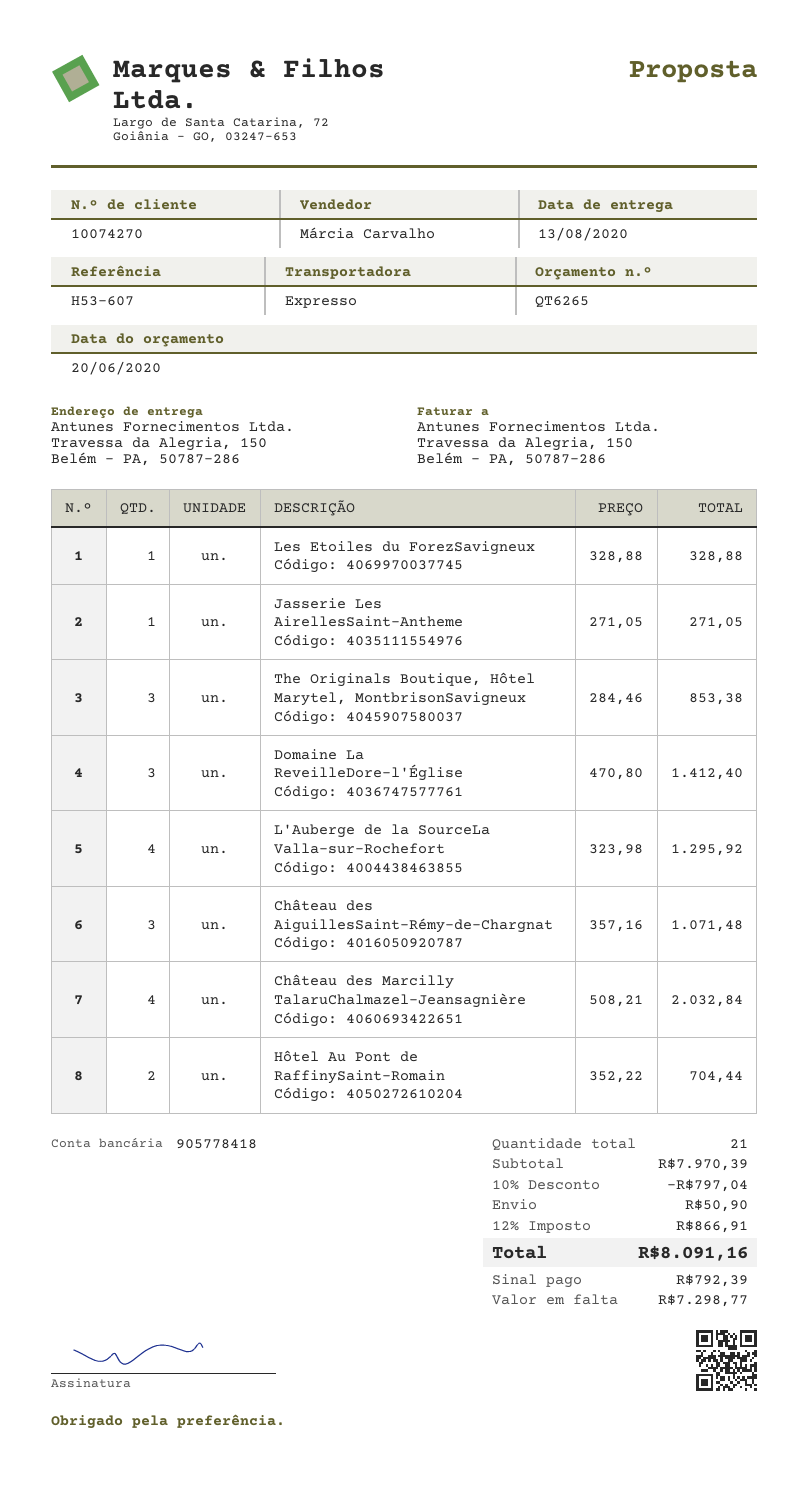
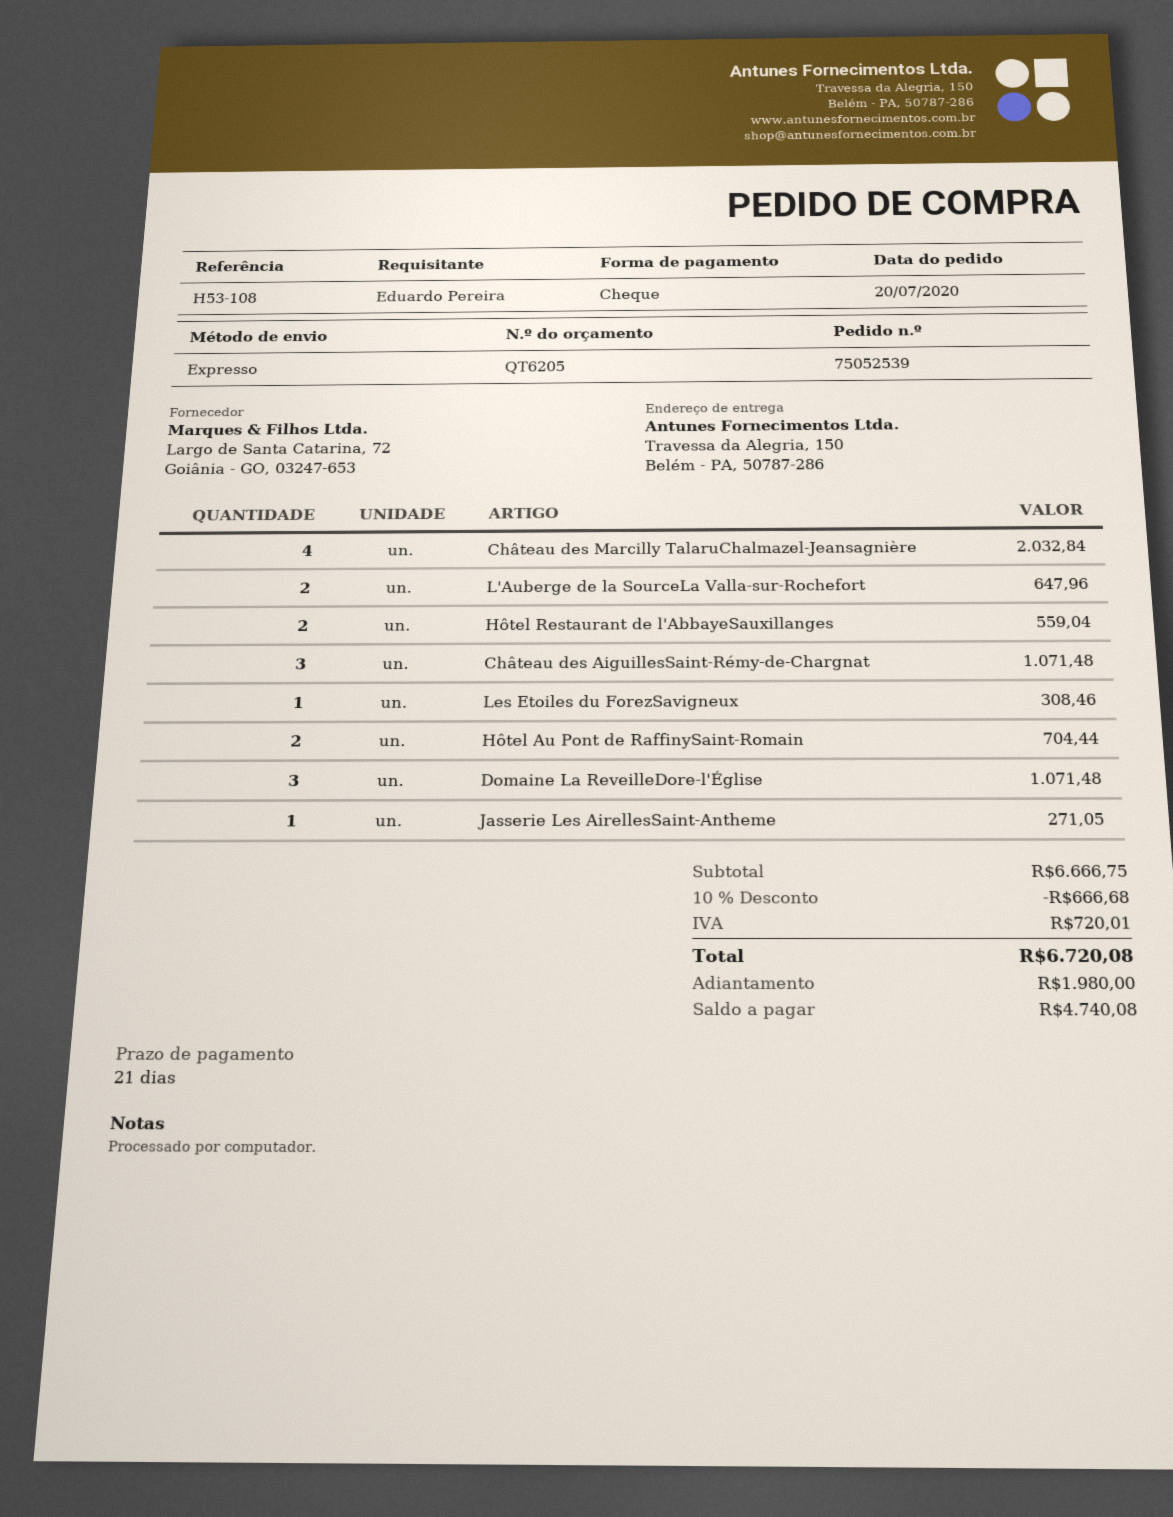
quote number: QT6265 -> QT6205
reference: H53-607 -> H53-108
Les Etoiles du ForezSavigneux: 1 for 328.88 -> 1 for 308.46
The Originals Boutique, Hôtel Marytel, MontbrisonSavigneux: 3 for 853.38 -> none
Domaine La ReveilleDore-l'Église: 3 for 1412.40 -> 3 for 1071.48
L'Auberge de la SourceLa Valla-sur-Rochefort: 4 for 1295.92 -> 2 for 647.96
Hôtel Restaurant de l'AbbayeSauxillanges: none -> 2 for 559.04
subtotal: 7970.39 -> 6666.75
discount: 10% = 797.04 -> 10% = 666.68
shipping: 50.90 -> none
tax: 866.91 -> 720.01
total: 8091.16 -> 6720.08
deposit: 792.39 -> 1980.00
balance: 7298.77 -> 4740.08

